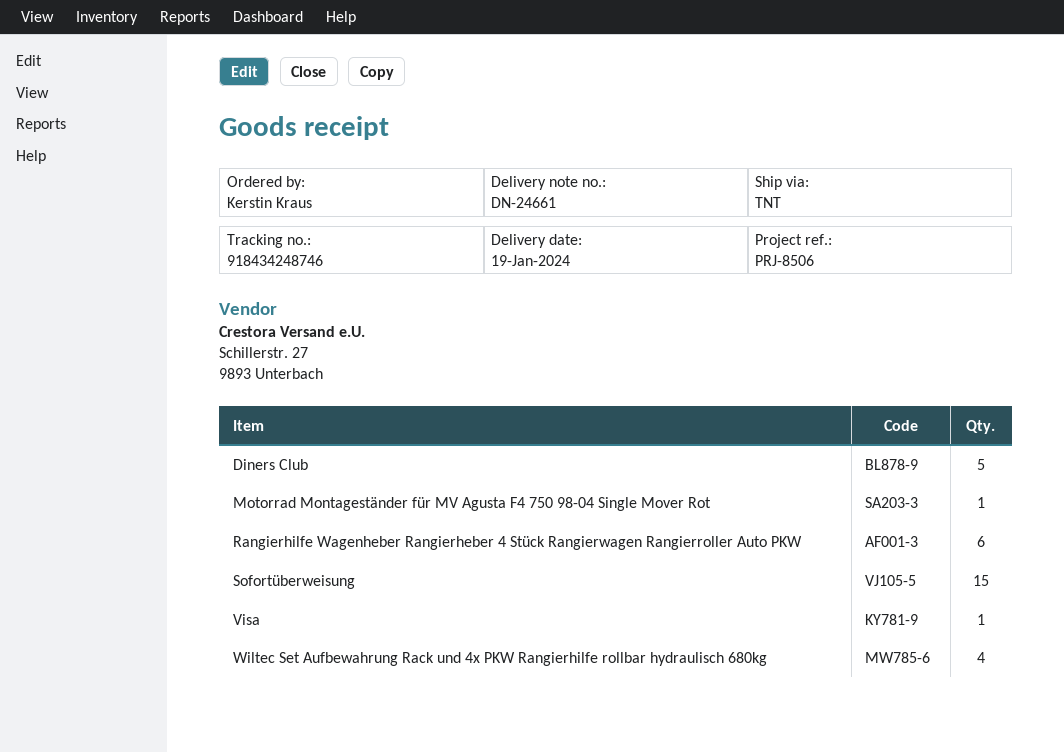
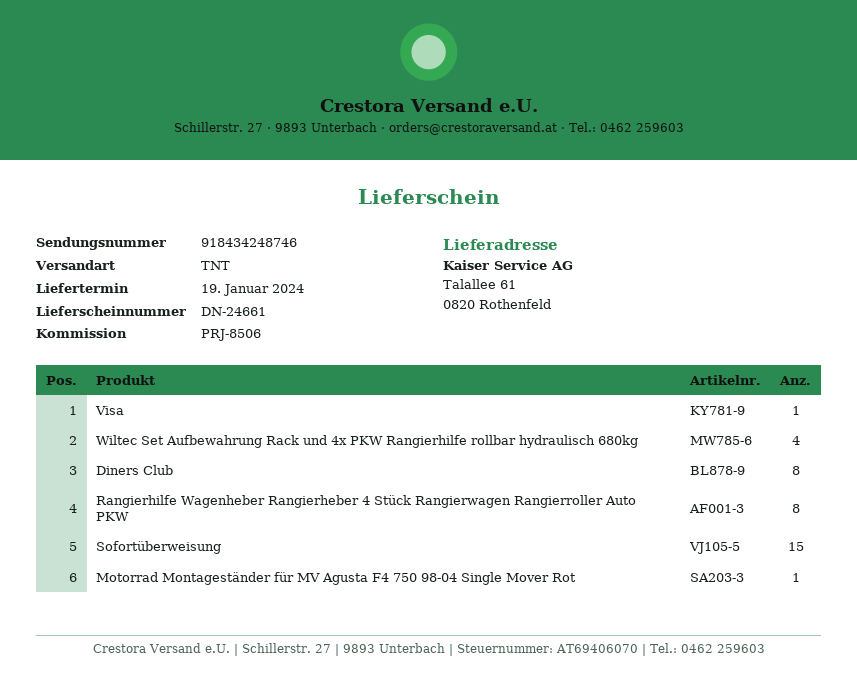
Diners Club: 5 -> 8
Rangierhilfe Wagenheber Rangierheber 4 Stück Rangierwagen Rangierroller Auto PKW: 6 -> 8

